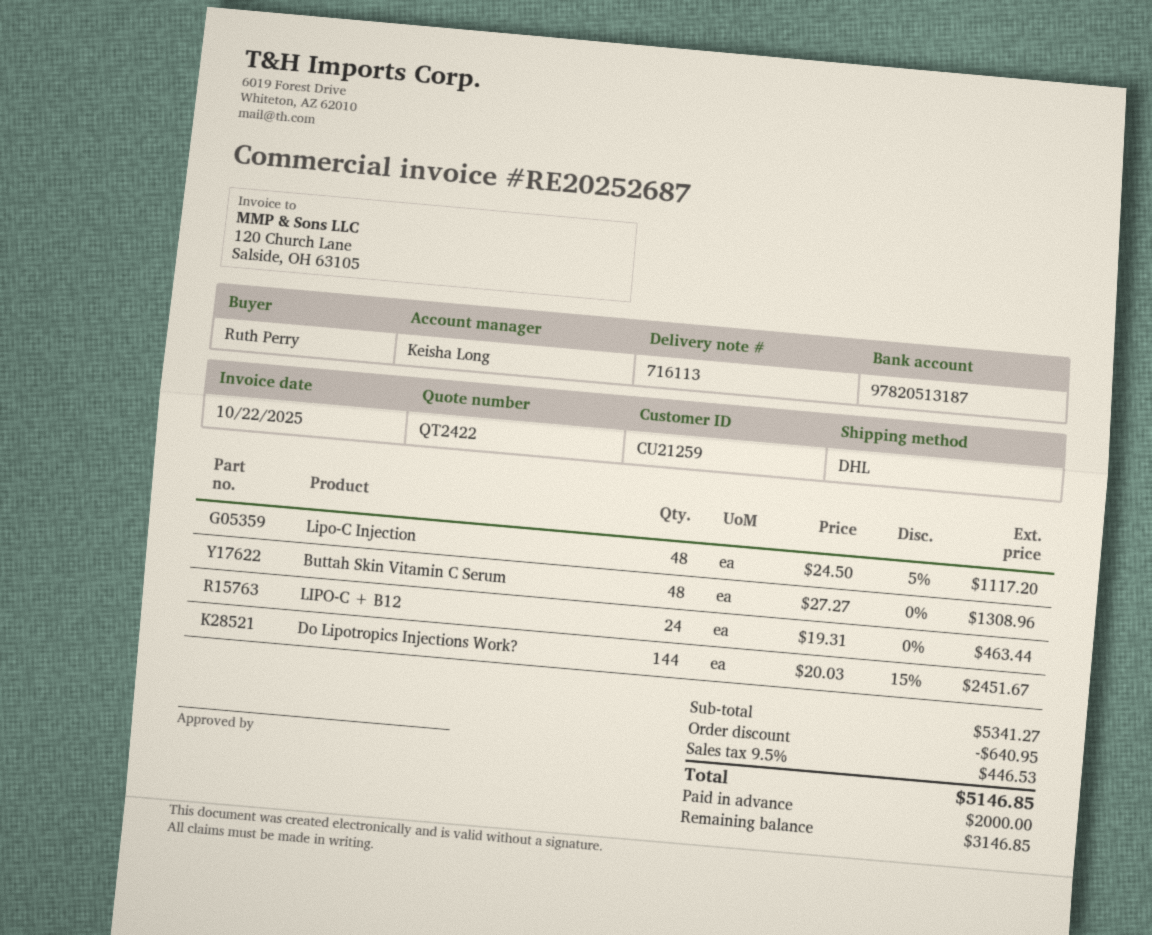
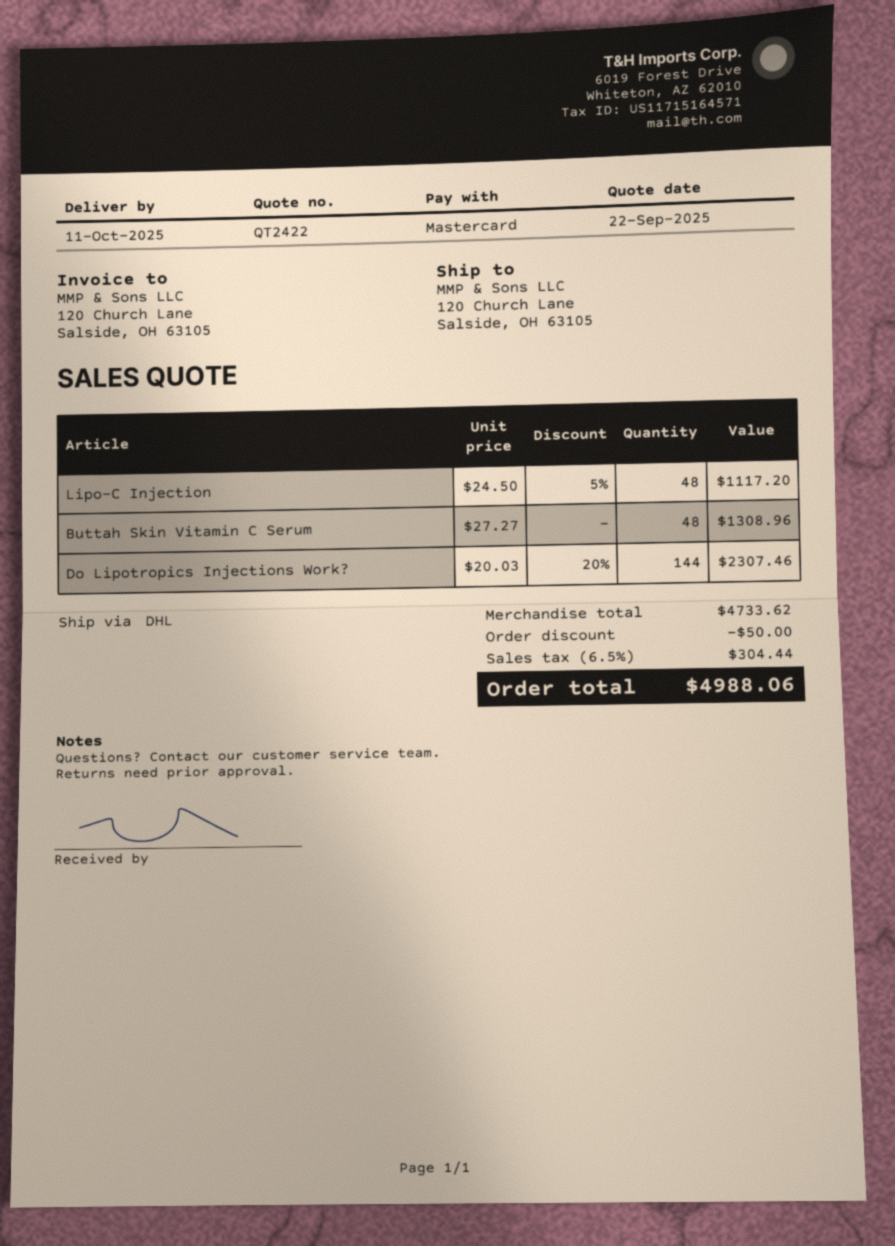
LIPO-C + B12: 24 x 19.31 = 463.44 -> none
Do Lipotropics Injections Work?: 144 x 20.03 - 15% = 2451.67 -> 144 x 20.03 - 20% = 2307.46
subtotal: 5341.27 -> 4733.62
discount: 640.95 -> 50.00
tax: 9.5% = 446.53 -> 6.5% = 304.44
total: 5146.85 -> 4988.06

